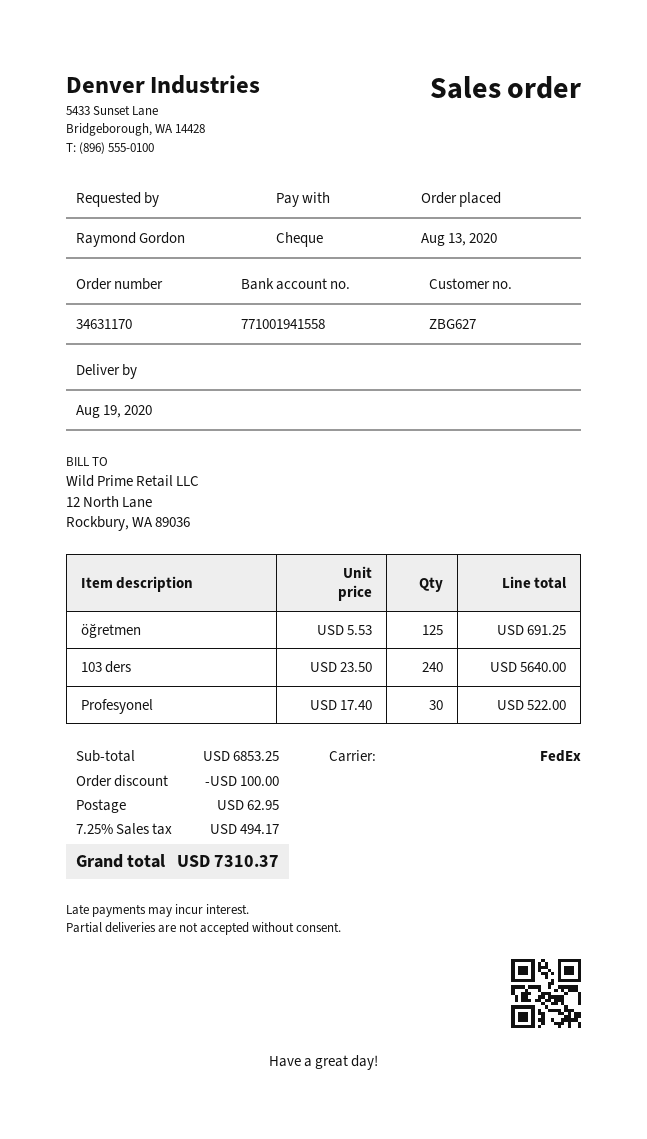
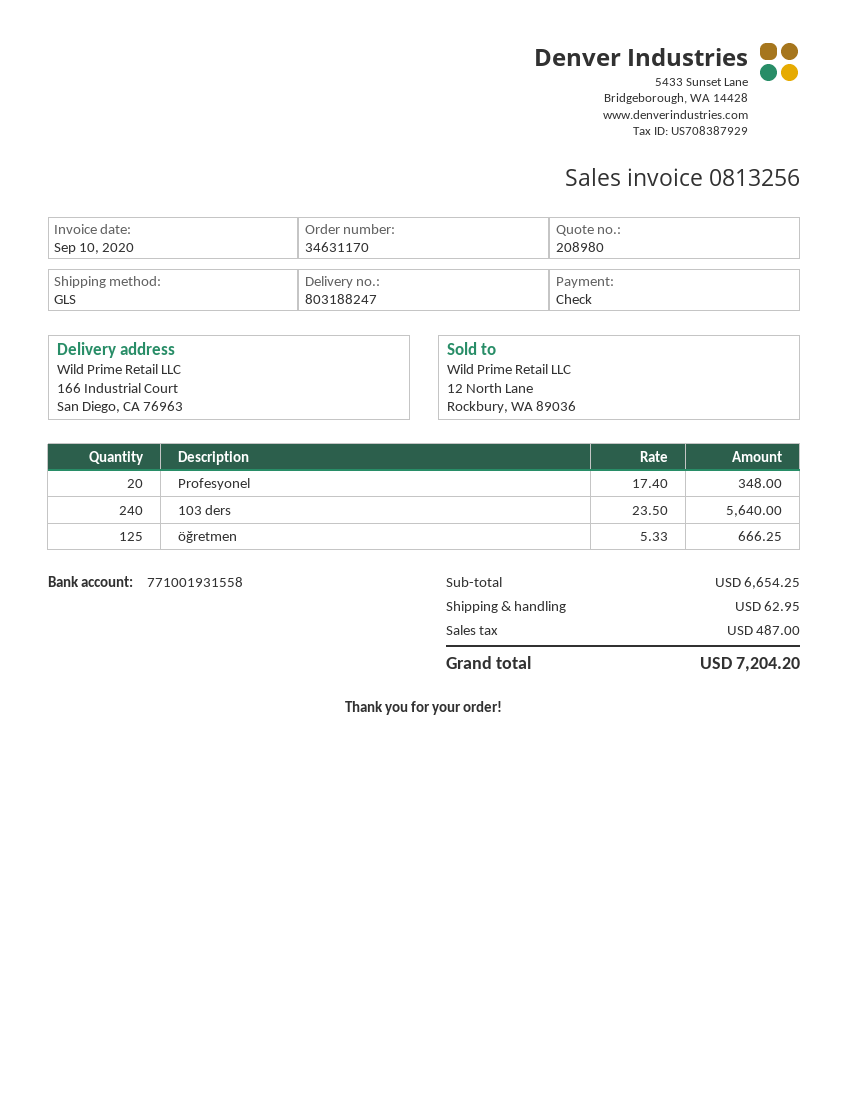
bank account: 771001941558 -> 771001931558
shipping method: FedEx -> GLS
öğretmen: 125 x 5.53 = 691.25 -> 125 x 5.33 = 666.25
Profesyonel: 30 x 17.40 = 522.00 -> 20 x 17.40 = 348.00
subtotal: 6853.25 -> 6654.25
discount: 100.00 -> none
tax: 494.17 -> 487.00
total: 7310.37 -> 7204.20

